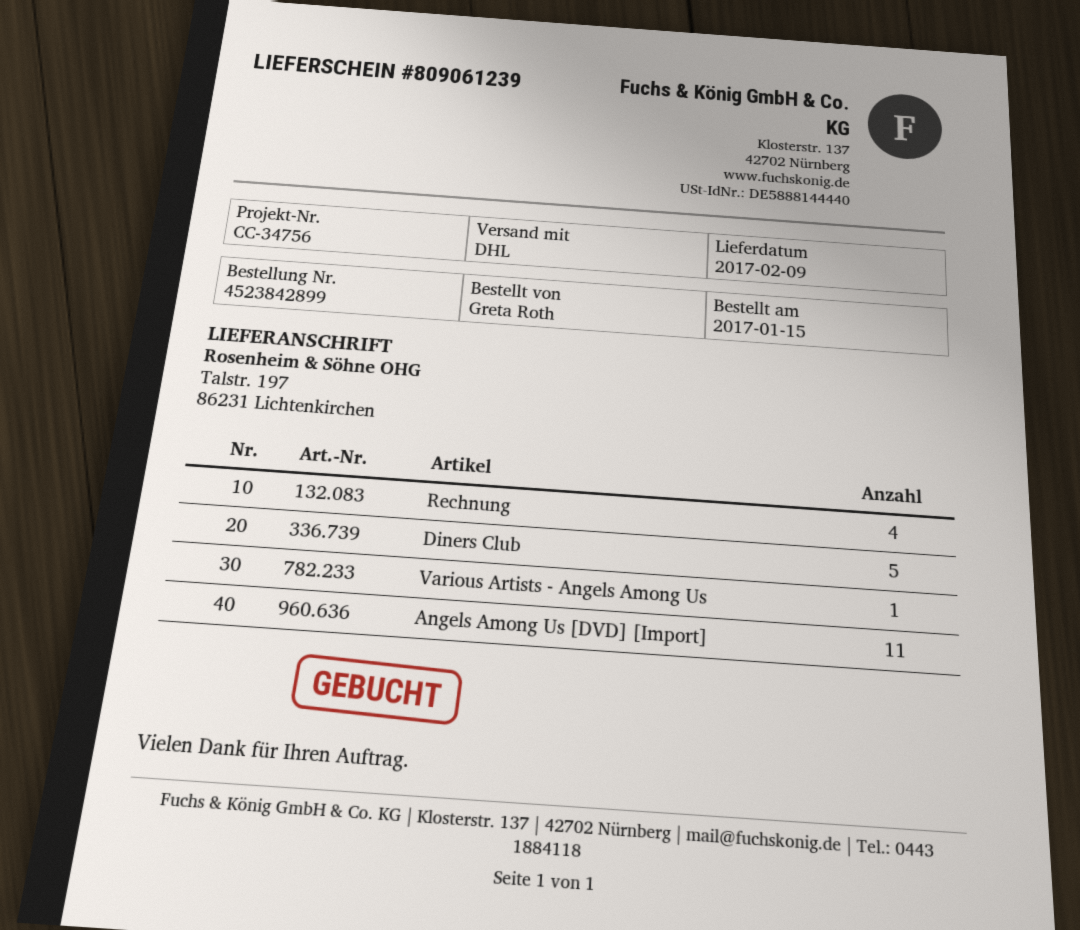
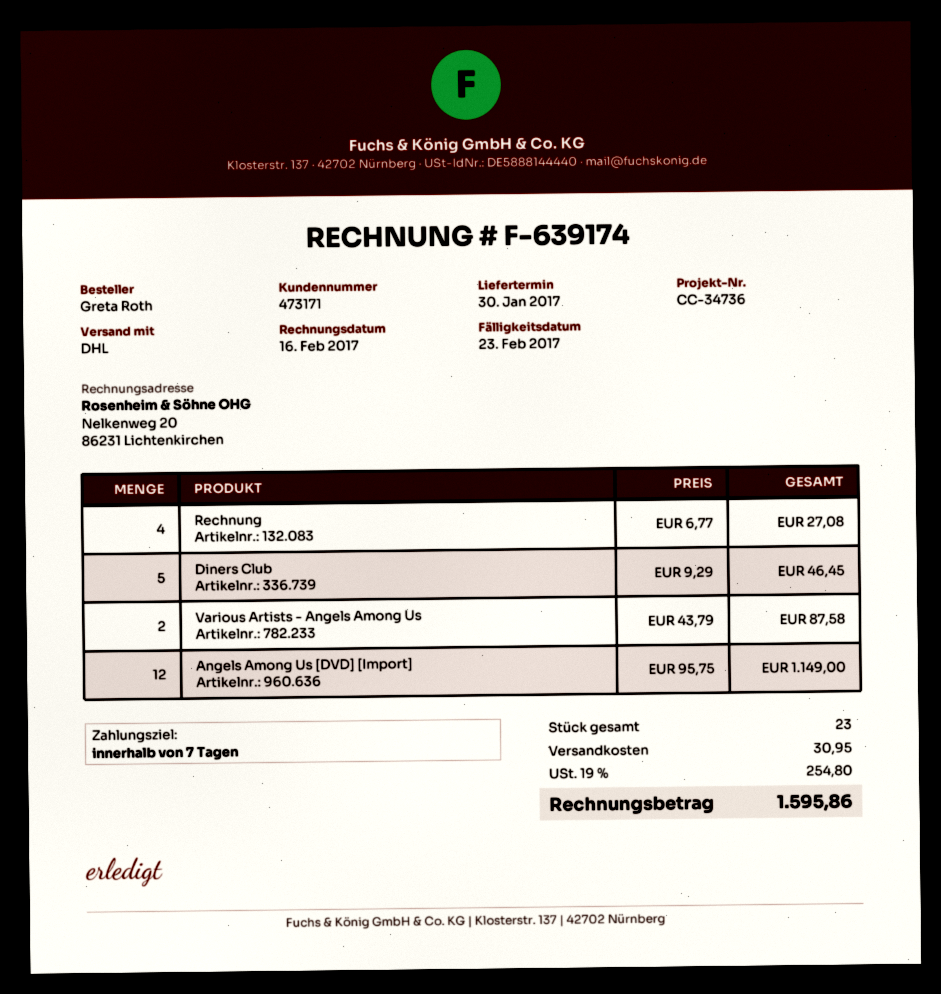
delivery date: 2017-02-09 -> 2017-01-30
reference: CC-34756 -> CC-34736
Various Artists - Angels Among Us: 1 -> 2
Angels Among Us [DVD] [Import]: 11 -> 12

